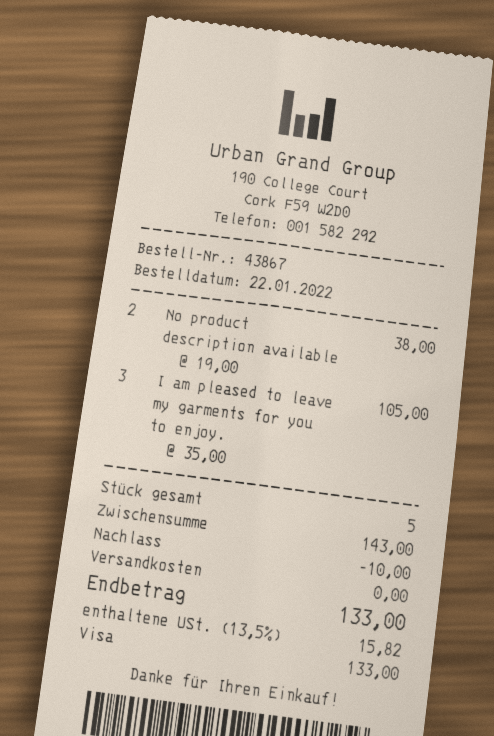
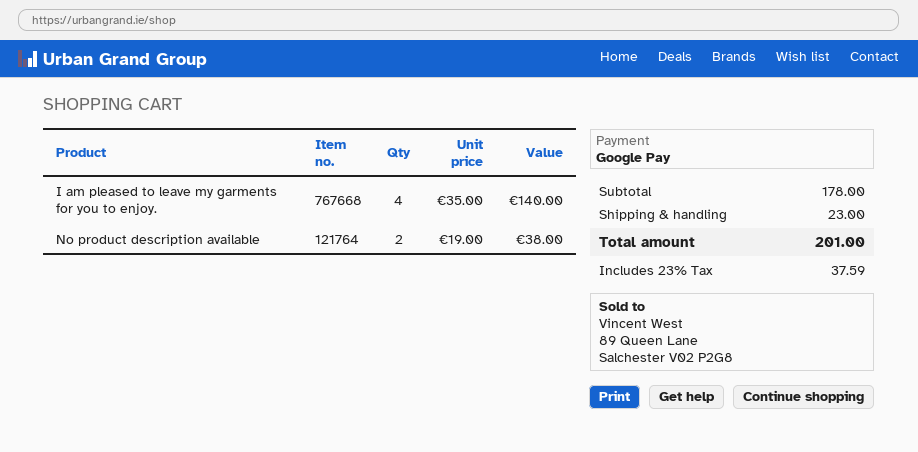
payment method: Visa -> Google Pay
I am pleased to leave my garments for you to enjoy.: 3 x 35.00 = 105.00 -> 4 x 35.00 = 140.00
subtotal: 143.00 -> 178.00
discount: 10.00 -> none
shipping: 0.00 -> 23.00
tax: 13.5% = 15.82 -> 23% = 37.59
total: 133.00 -> 201.00

